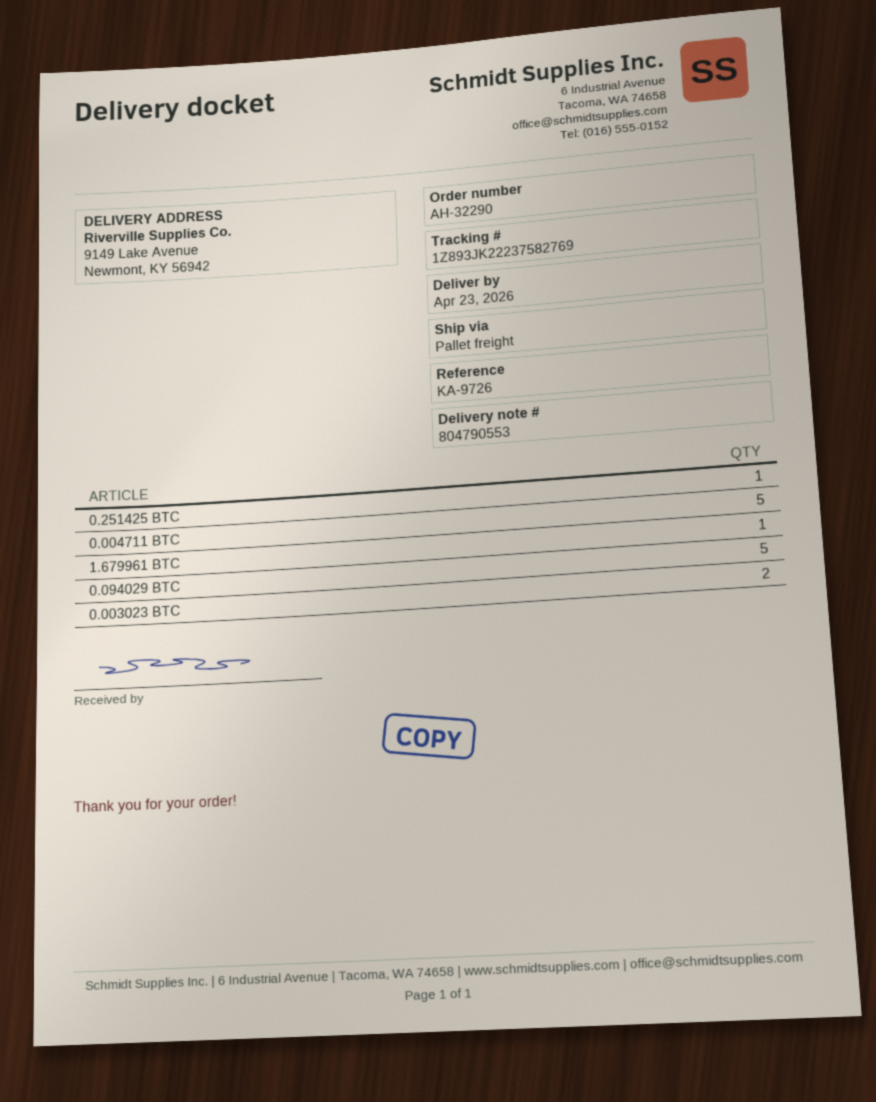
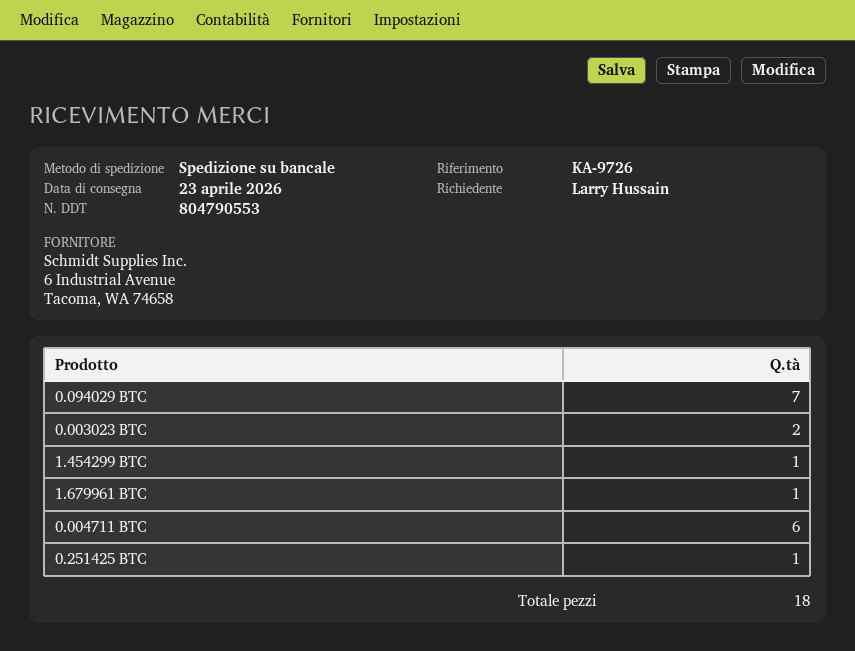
0.004711 BTC: 5 -> 6
0.094029 BTC: 5 -> 7
1.454299 BTC: none -> 1

